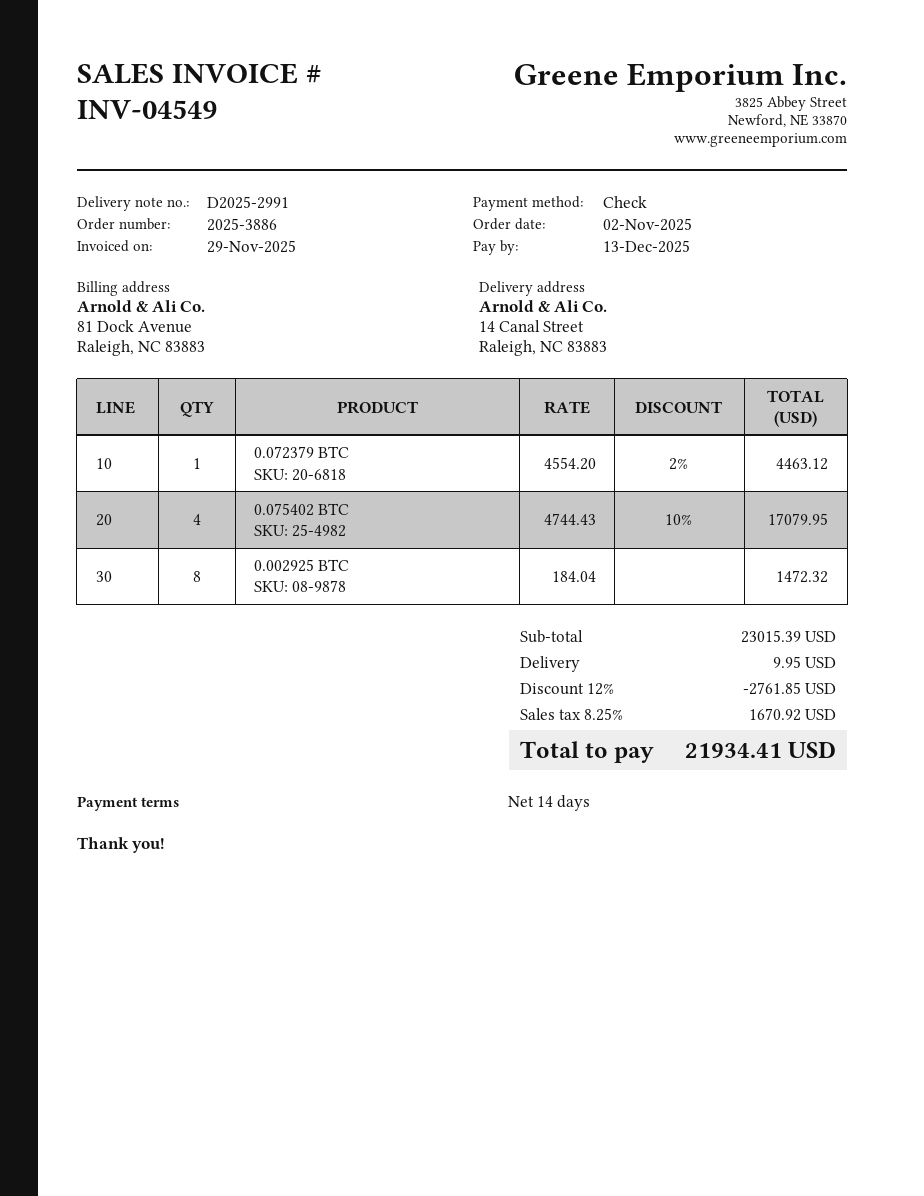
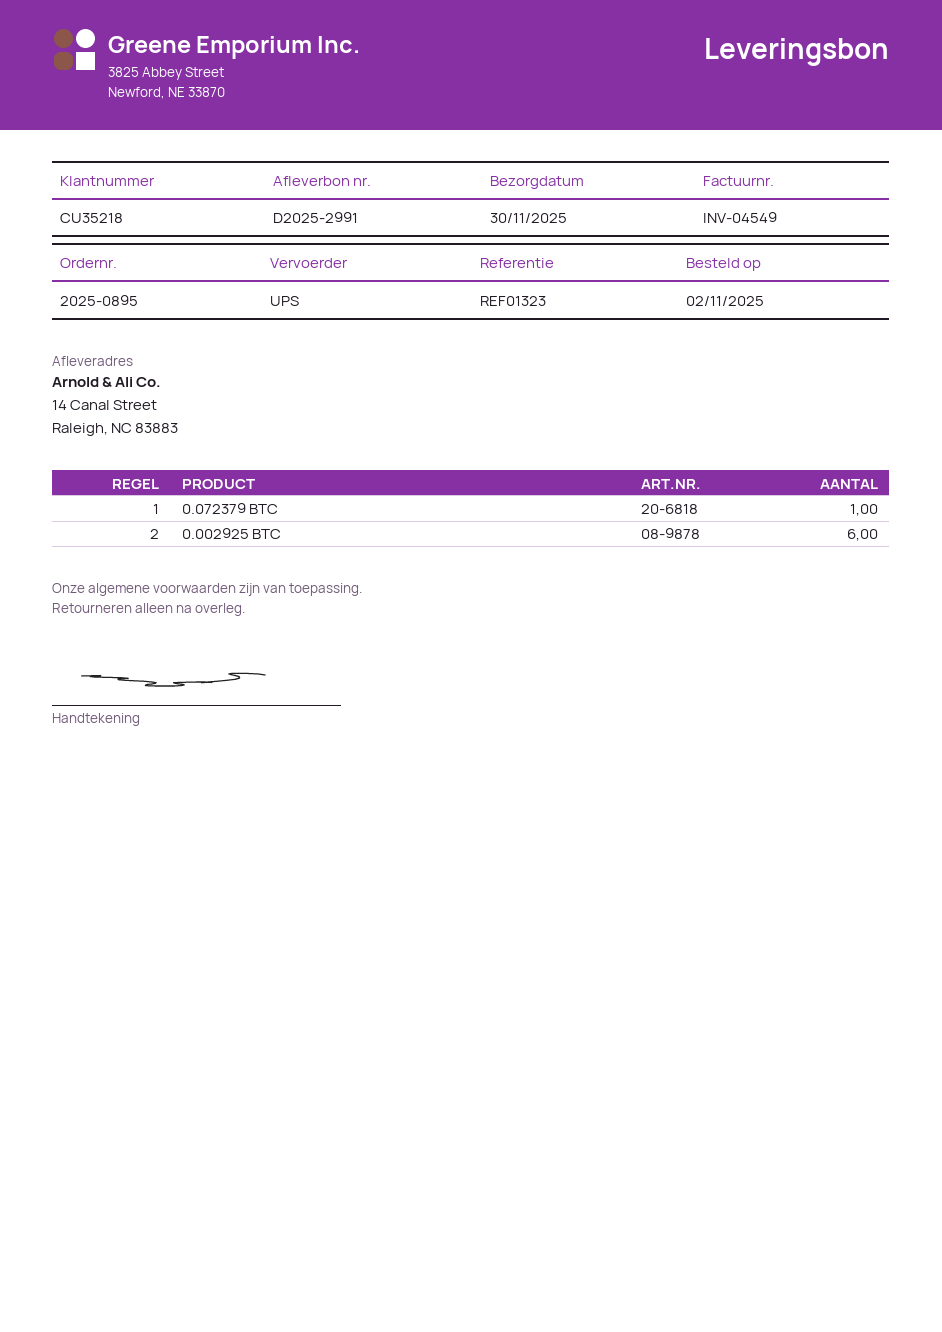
order number: 2025-3886 -> 2025-0895
0.075402 BTC: 4 -> none
0.002925 BTC: 8 -> 6

